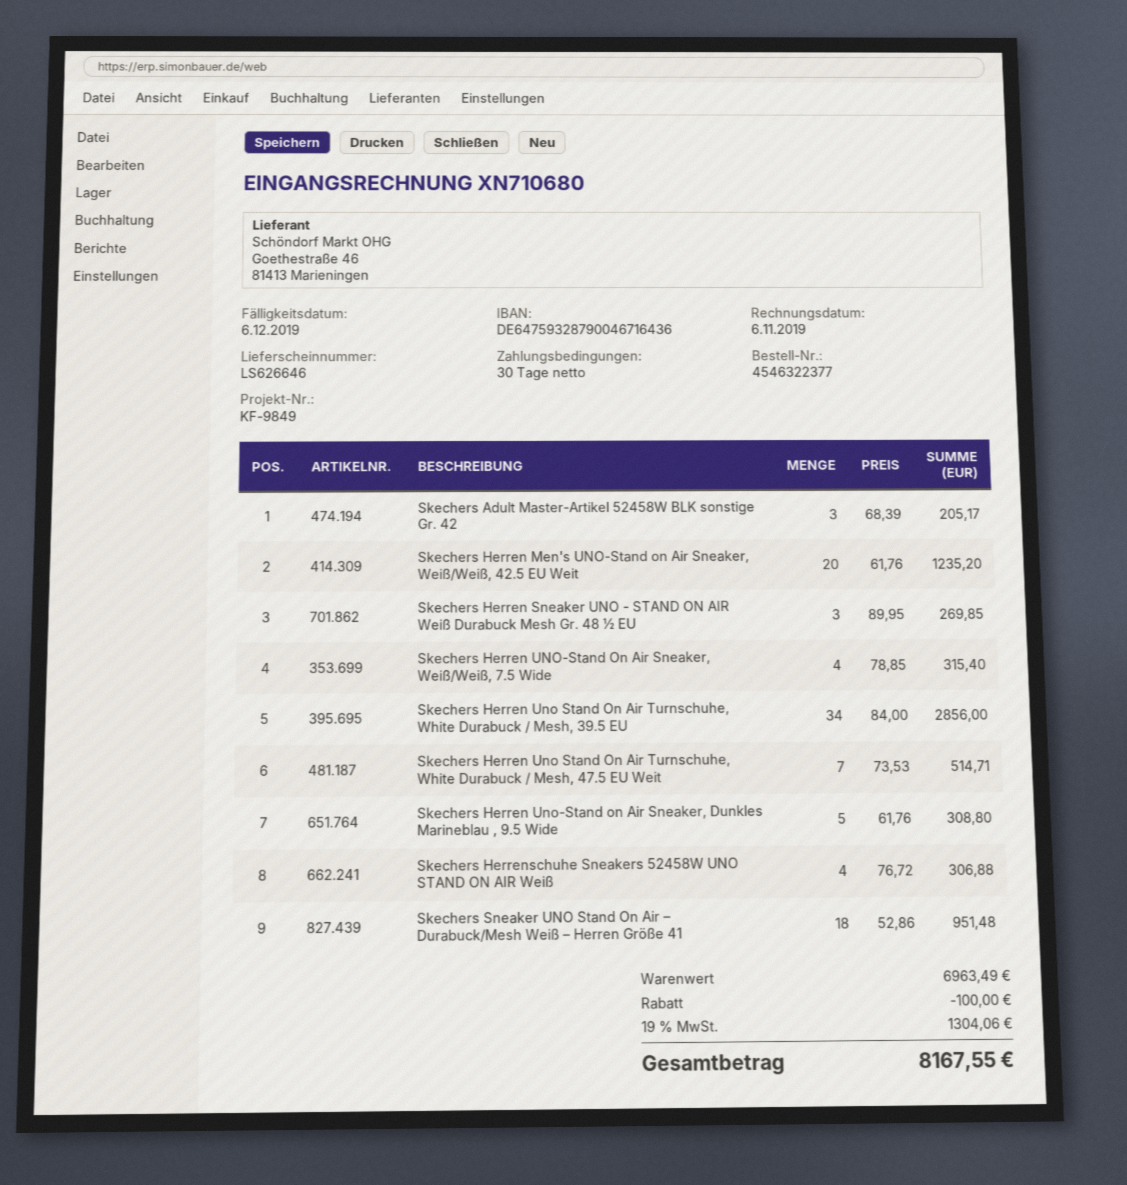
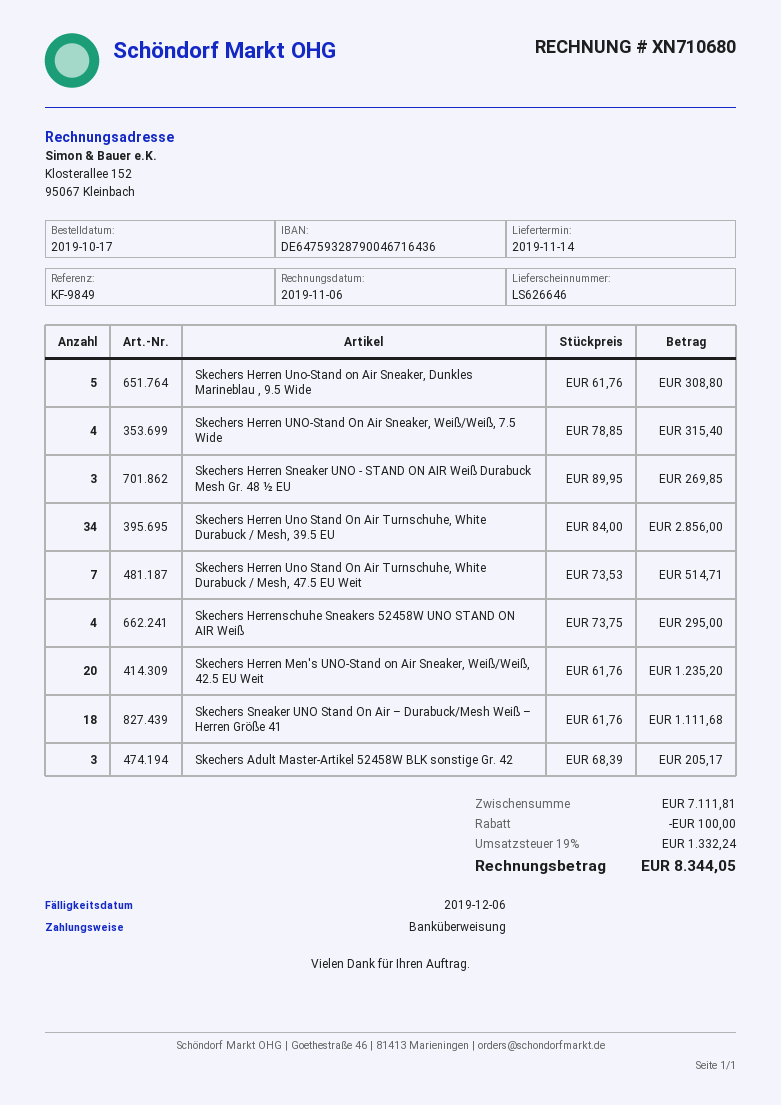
Skechers Herrenschuhe Sneakers 52458W UNO STAND ON AIR Weiß: 4 x 76.72 = 306.88 -> 4 x 73.75 = 295.00
Skechers Sneaker UNO Stand On Air – Durabuck/Mesh Weiß – Herren Größe 41: 18 x 52.86 = 951.48 -> 18 x 61.76 = 1111.68
subtotal: 6963.49 -> 7111.81
tax: 19% = 1304.06 -> 19% = 1332.24
total: 8167.55 -> 8344.05

